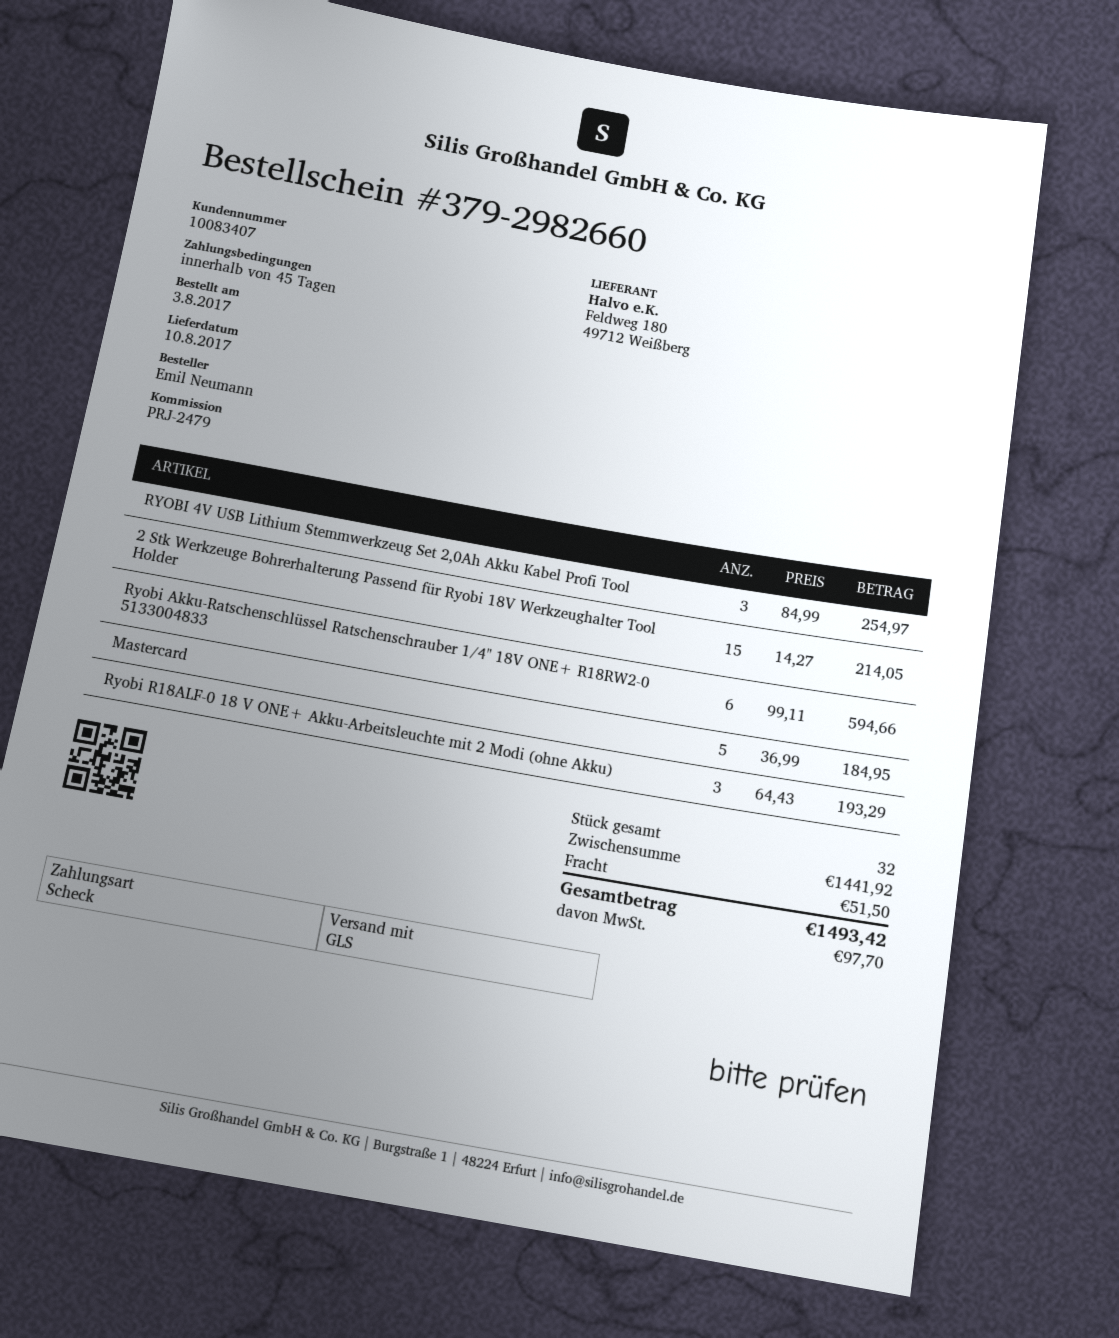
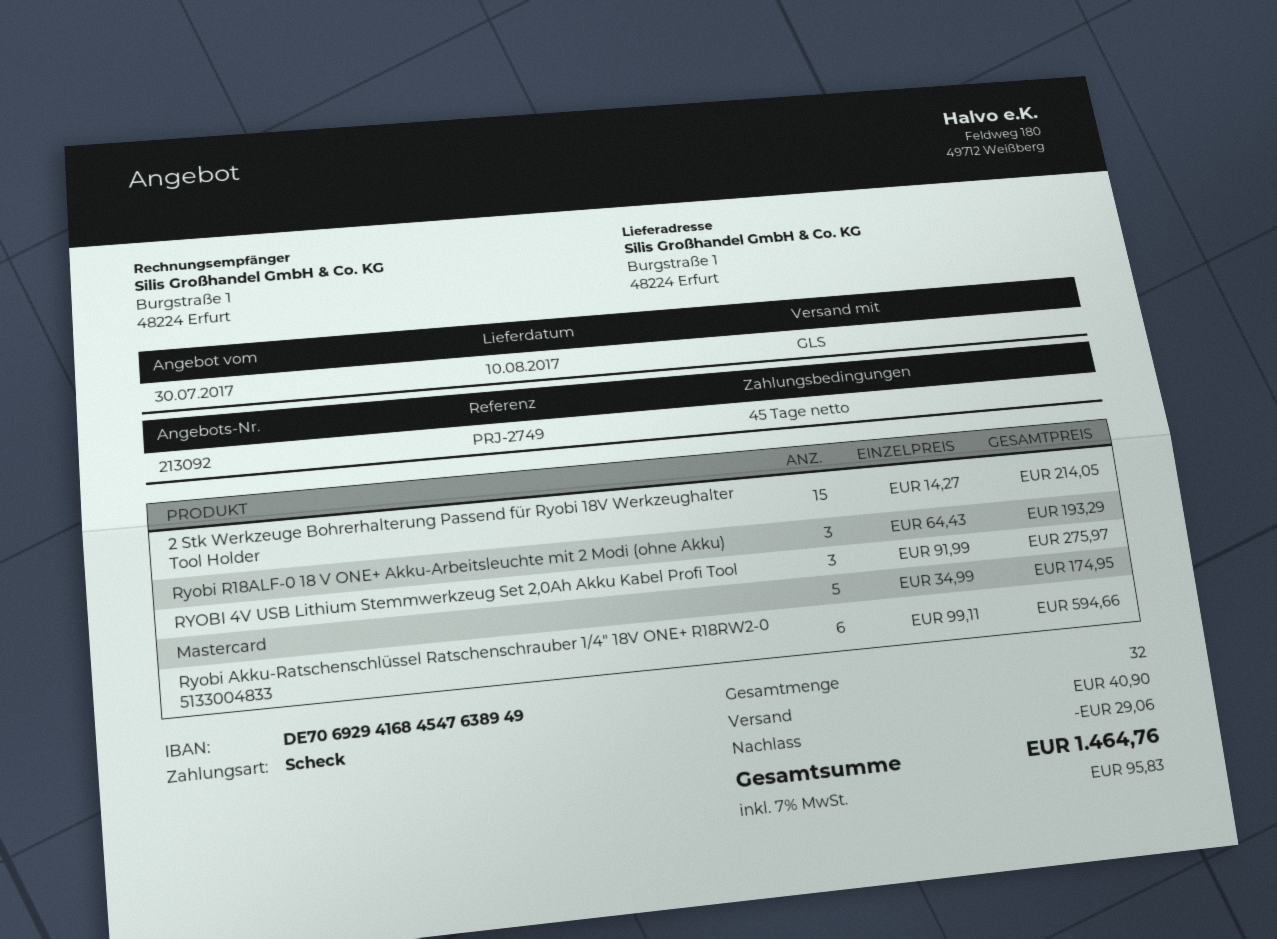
reference: PRJ-2479 -> PRJ-2749
RYOBI 4V USB Lithium Stemmwerkzeug Set 2,0Ah Akku Kabel Profi Tool: 3 x 84.99 = 254.97 -> 3 x 91.99 = 275.97
Mastercard: 5 x 36.99 = 184.95 -> 5 x 34.99 = 174.95
discount: none -> 29.06
shipping: 51.50 -> 40.90
tax: 97.70 -> 95.83
total: 1493.42 -> 1464.76

